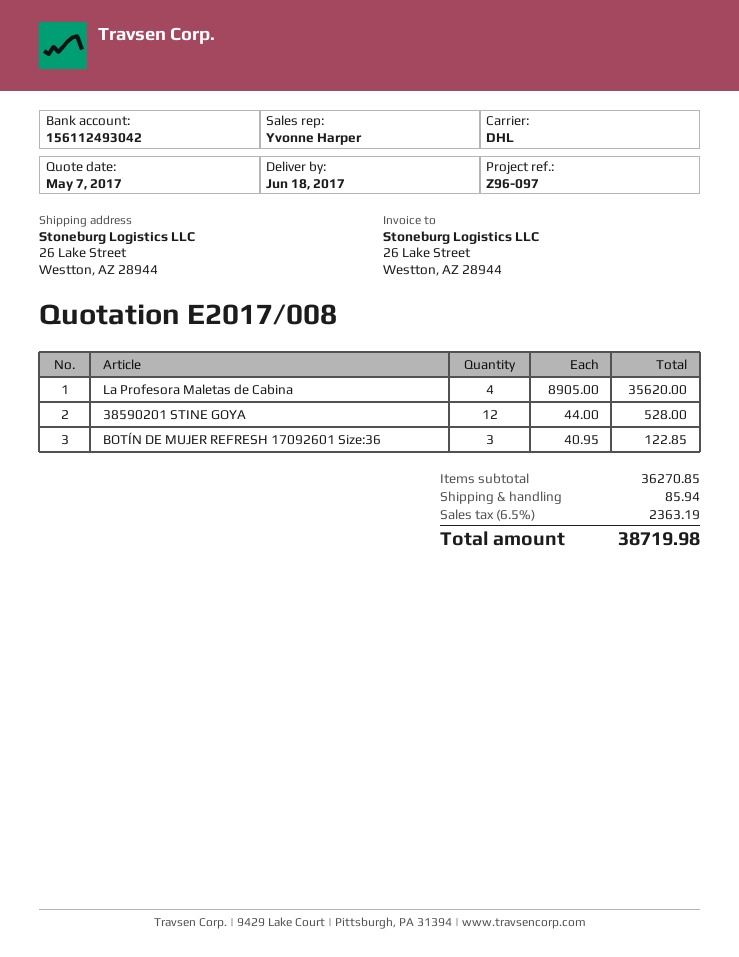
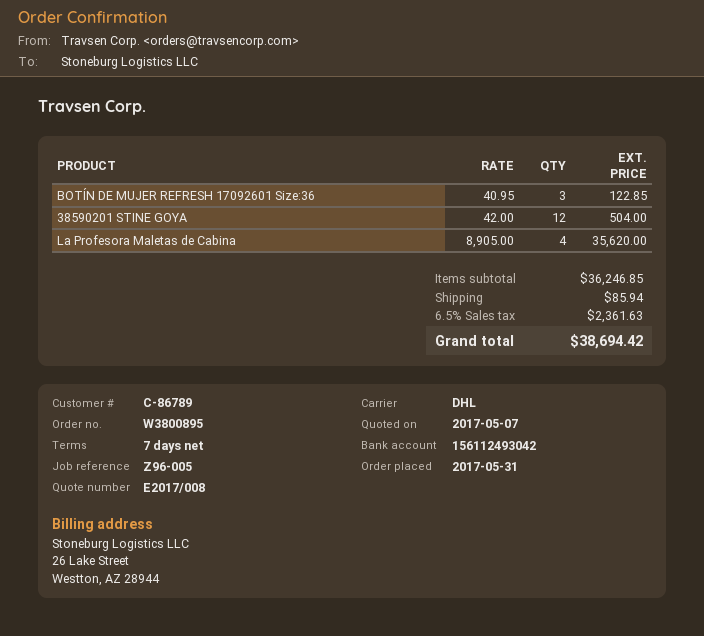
reference: Z96-097 -> Z96-005
38590201 STINE GOYA: 12 x 44.00 = 528.00 -> 12 x 42.00 = 504.00
subtotal: 36270.85 -> 36246.85
tax: 6.5% = 2363.19 -> 6.5% = 2361.63
total: 38719.98 -> 38694.42

